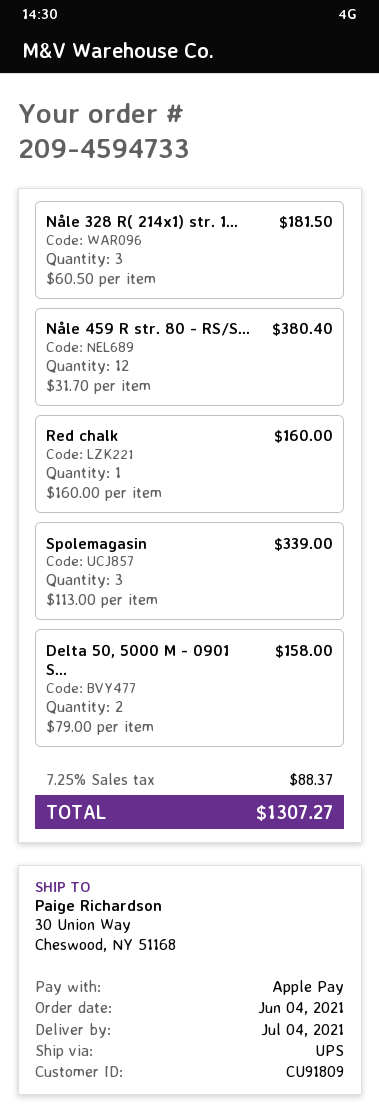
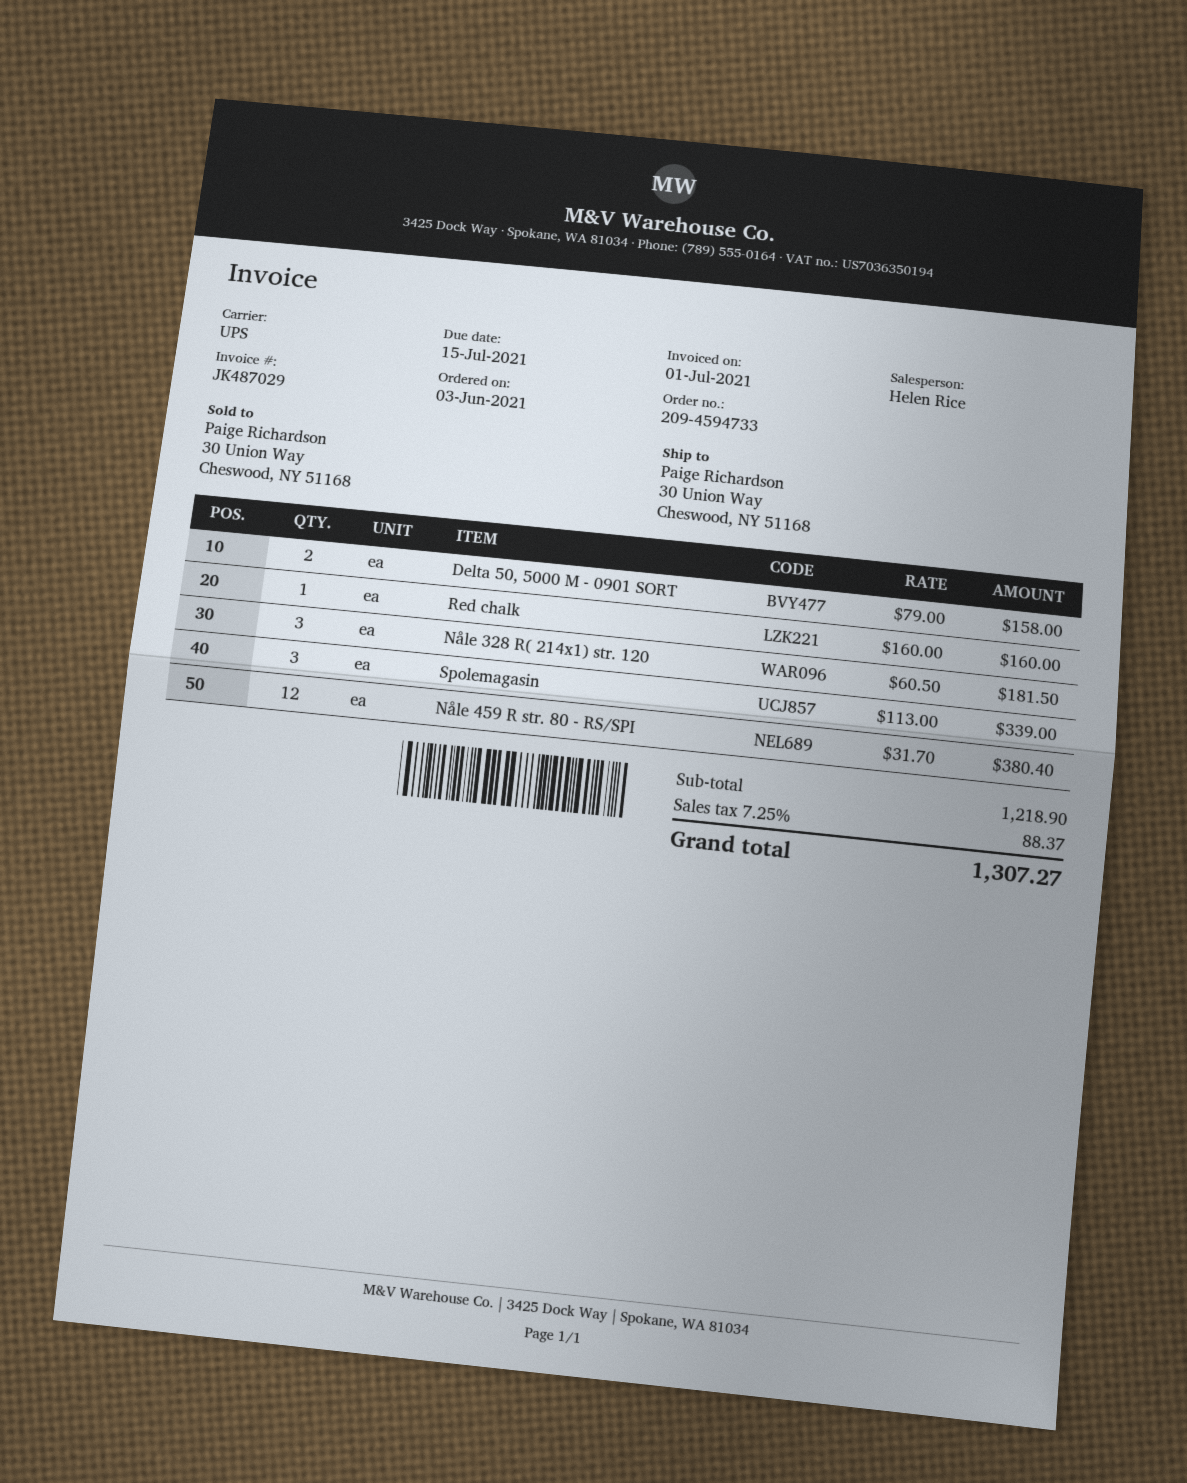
order date: 2021-06-04 -> 2021-06-03

